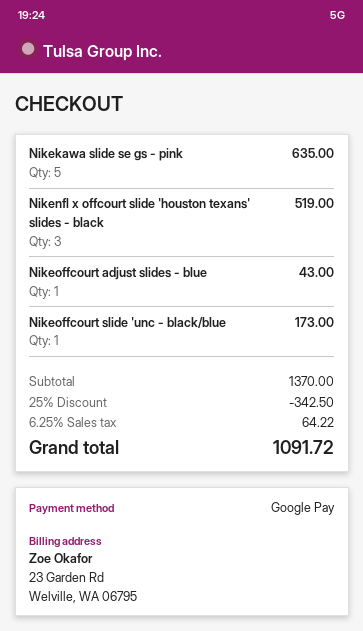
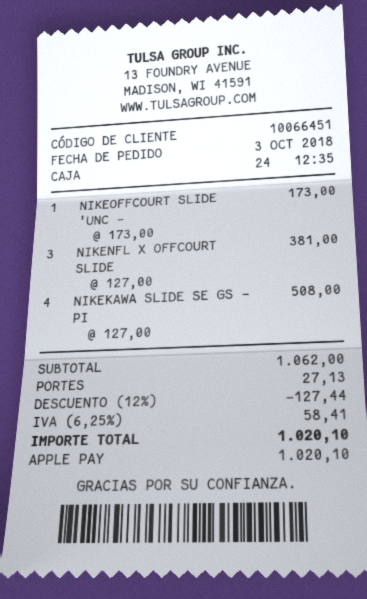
payment method: Google Pay -> Apple Pay
Nikekawa slide se gs - pink: 5 for 635.00 -> 4 for 508.00
Nikenfl x offcourt slide 'houston texans' slides - black: 3 for 519.00 -> 3 for 381.00
Nikeoffcourt adjust slides - blue: 1 for 43.00 -> none
subtotal: 1370.00 -> 1062.00
discount: 25% = 342.50 -> 12% = 127.44
shipping: none -> 27.13
tax: 6.25% = 64.22 -> 6.25% = 58.41
total: 1091.72 -> 1020.10

